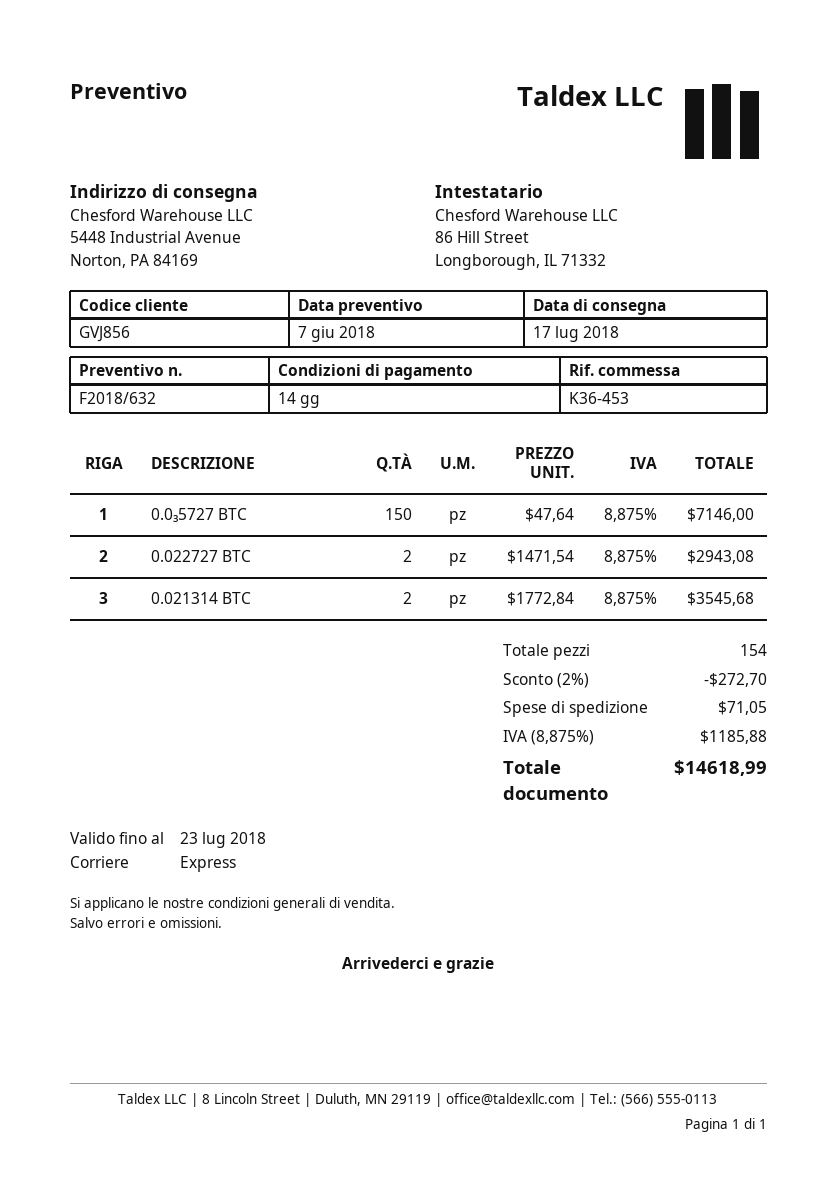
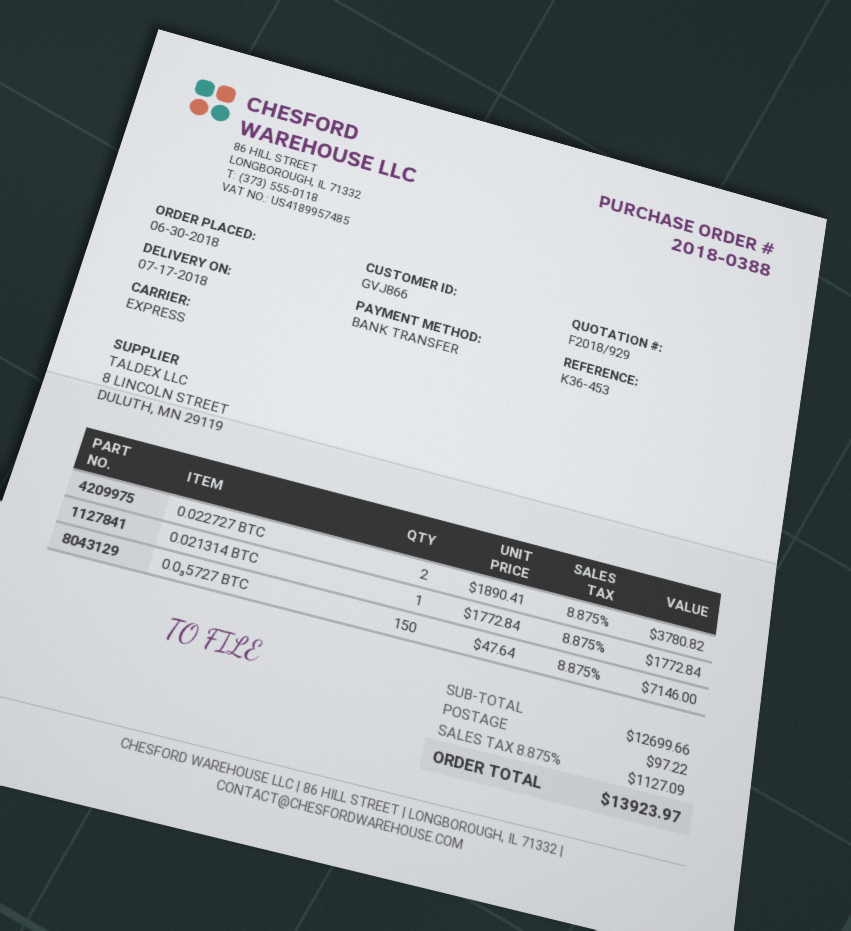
quote number: F2018/632 -> F2018/929
customer number: GVJ856 -> GVJ866
0.022727 BTC: 2 x 1471.54 = 2943.08 -> 2 x 1890.41 = 3780.82
0.021314 BTC: 2 x 1772.84 = 3545.68 -> 1 x 1772.84 = 1772.84
discount: 2% = 272.70 -> none
shipping: 71.05 -> 97.22
tax: 8.875% = 1185.88 -> 8.875% = 1127.09
total: 14618.99 -> 13923.97

